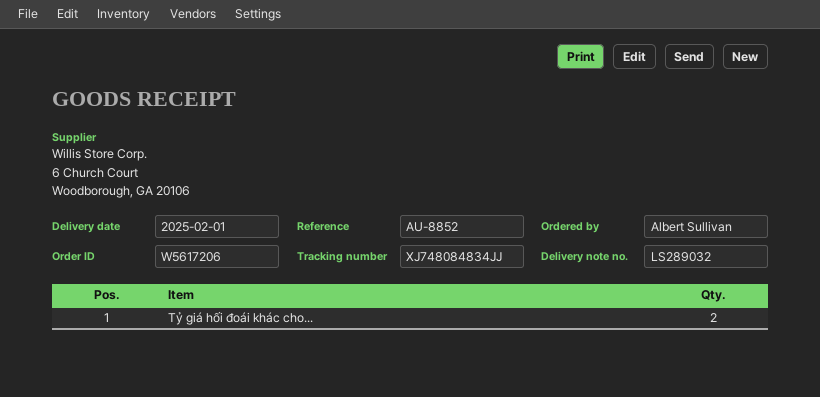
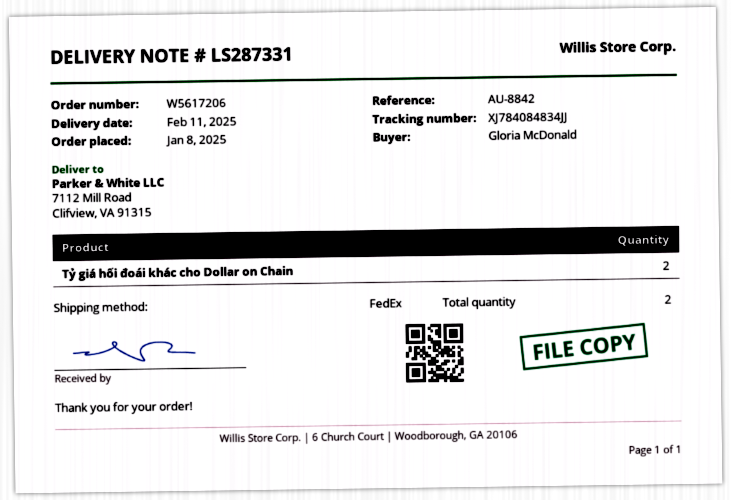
delivery note number: LS289032 -> LS287331
delivery date: 2025-02-01 -> 2025-02-11
reference: AU-8852 -> AU-8842
ordered by: Albert Sullivan -> Gloria McDonald
tracking number: XJ748084834JJ -> XJ784084834JJ

